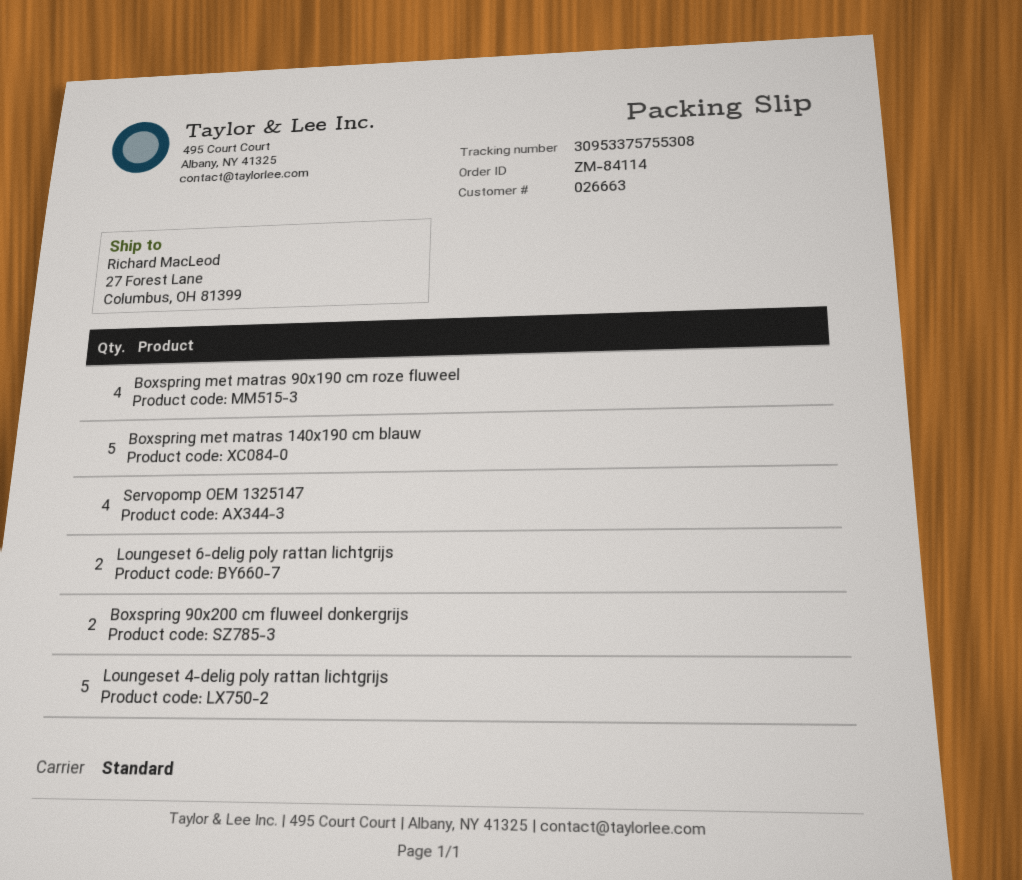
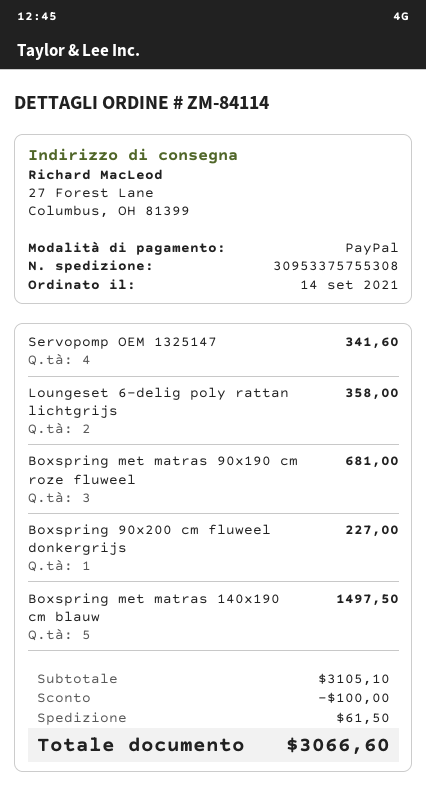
Boxspring met matras 90x190 cm roze fluweel: 4 -> 3
Boxspring 90x200 cm fluweel donkergrijs: 2 -> 1
Loungeset 4-delig poly rattan lichtgrijs: 5 -> none

